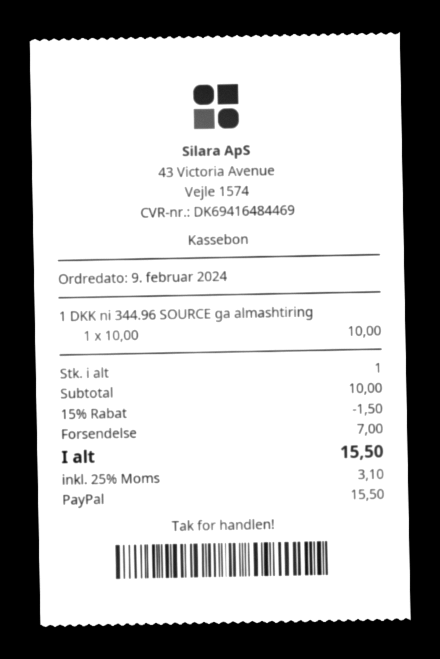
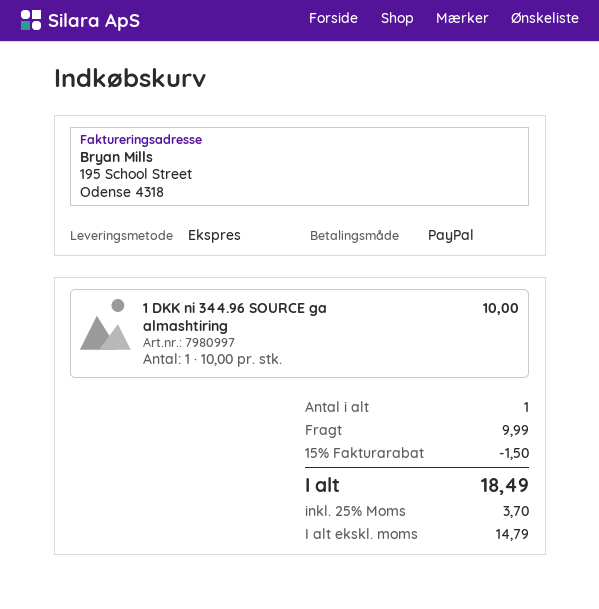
shipping: 7.00 -> 9.99
tax: 25% = 3.10 -> 25% = 3.70
total: 15.50 -> 18.49

